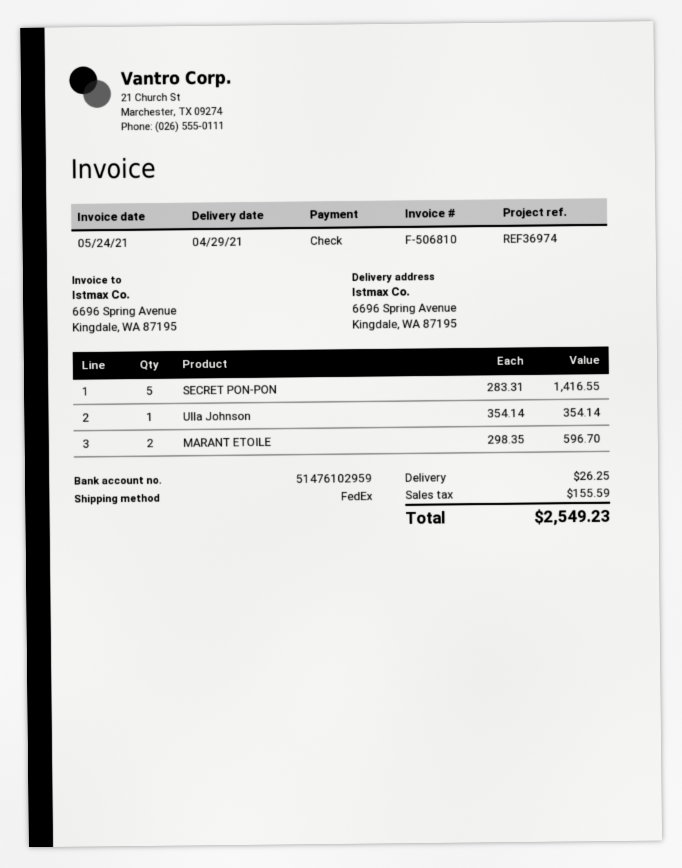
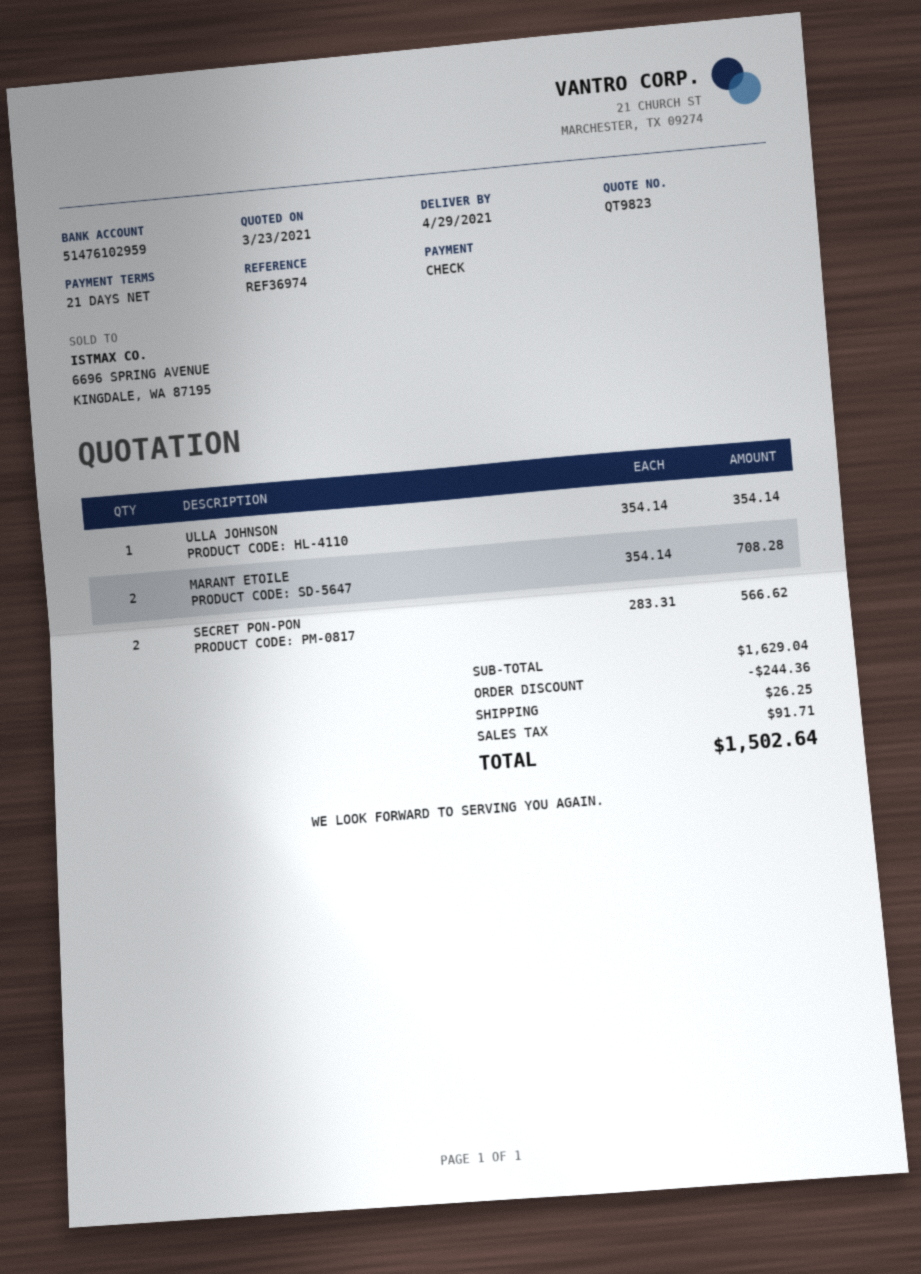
SECRET PON-PON: 5 x 283.31 = 1416.55 -> 2 x 283.31 = 566.62
MARANT ETOILE: 2 x 298.35 = 596.70 -> 2 x 354.14 = 708.28
discount: none -> 244.36
tax: 155.59 -> 91.71
total: 2549.23 -> 1502.64

